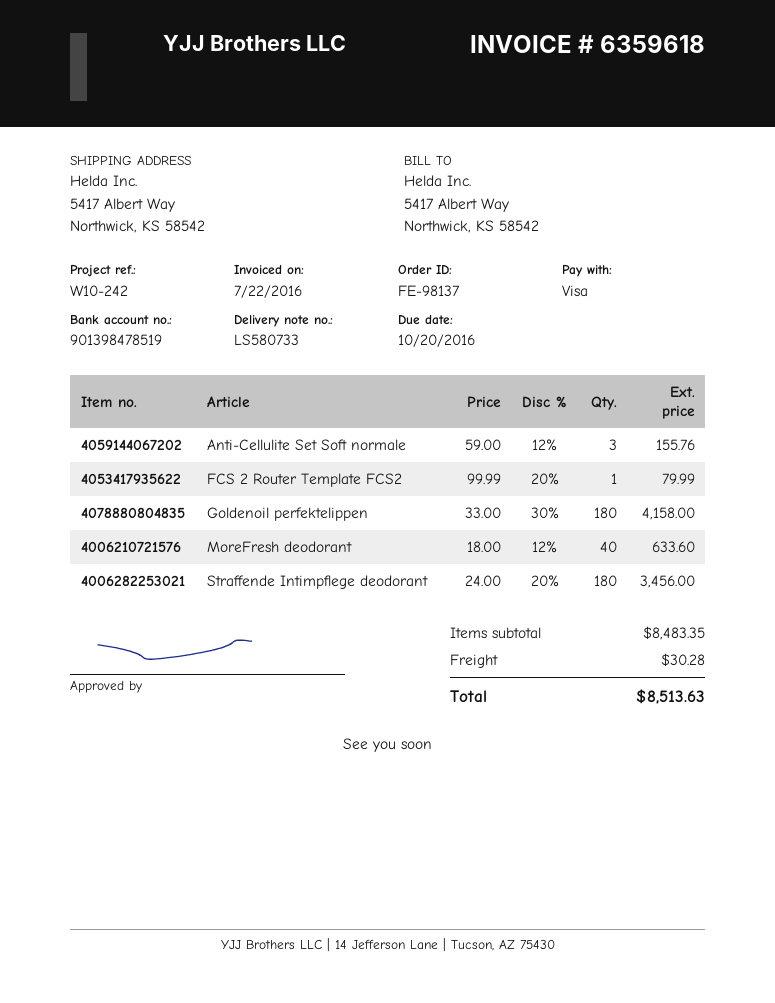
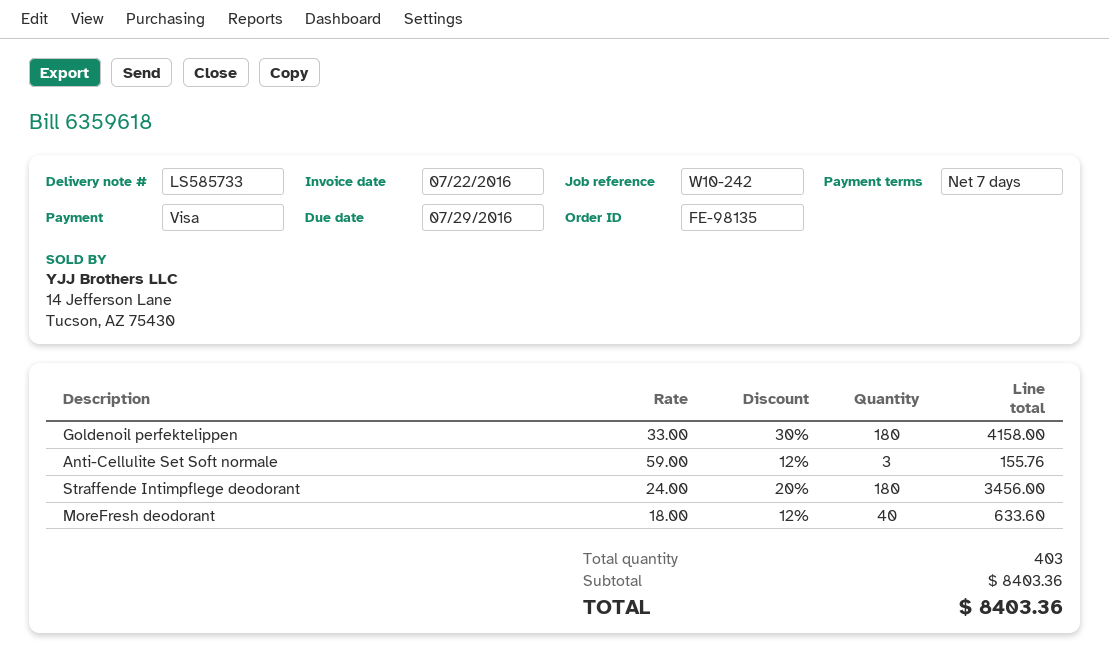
order number: FE-98137 -> FE-98135
delivery note number: LS580733 -> LS585733
due date: 2016-10-20 -> 2016-07-29
FCS 2 Router Template FCS2: 1 x 99.99 - 20% = 79.99 -> none
subtotal: 8483.35 -> 8403.36
shipping: 30.28 -> none
total: 8513.63 -> 8403.36

